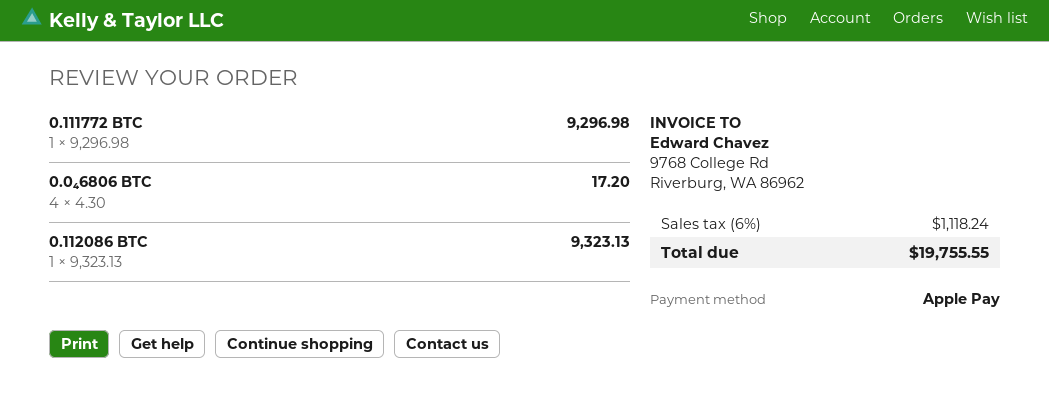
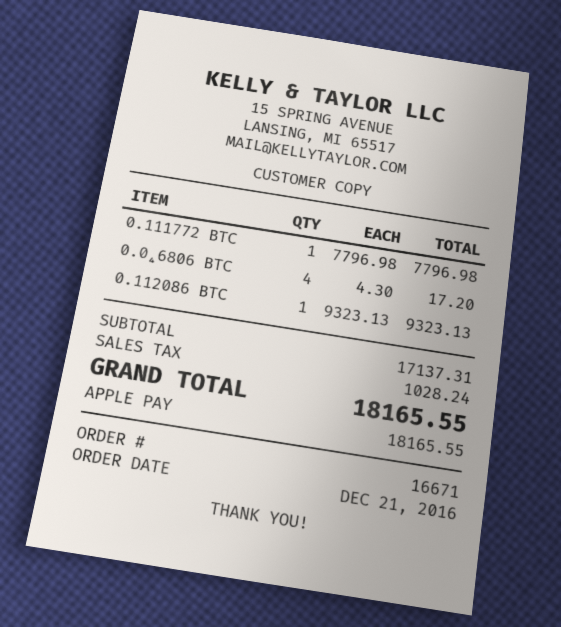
0.111772 BTC: 1 x 9296.98 = 9296.98 -> 1 x 7796.98 = 7796.98
tax: 1118.24 -> 1028.24
total: 19755.55 -> 18165.55

